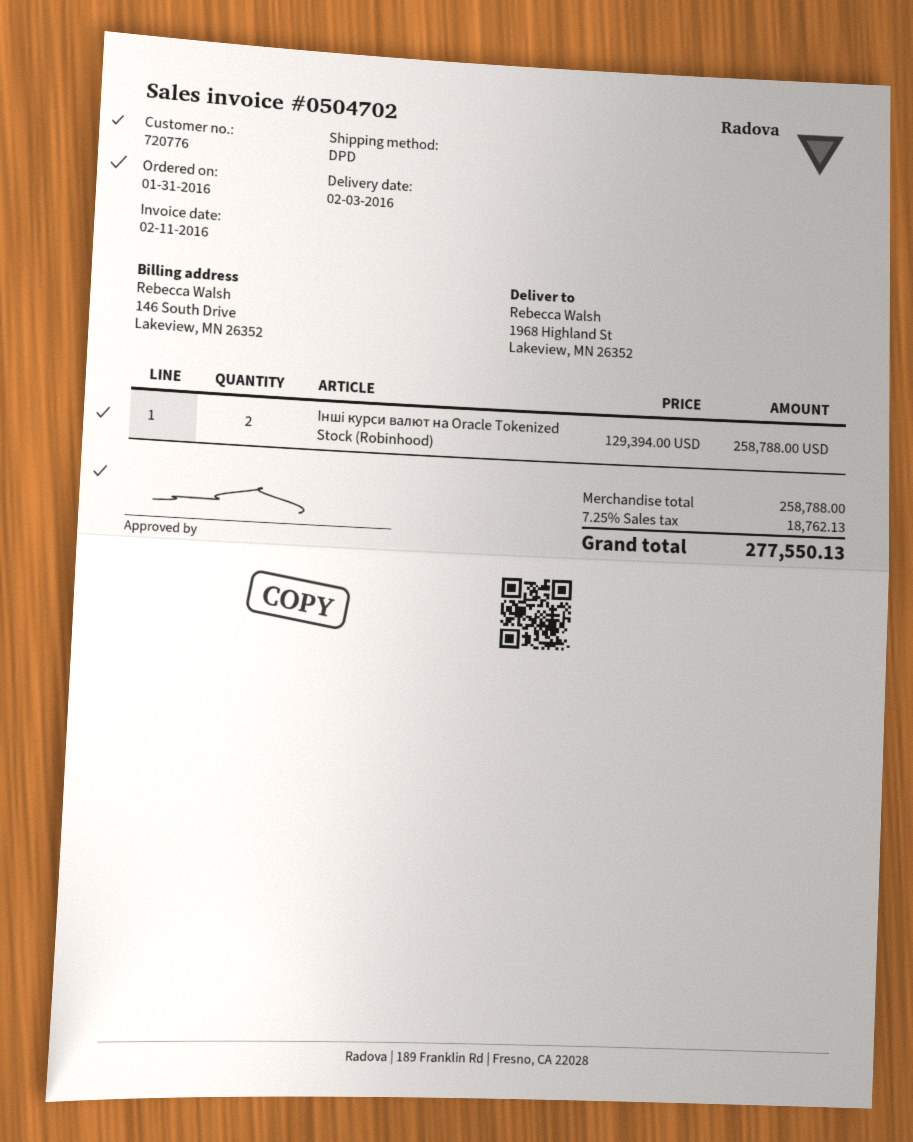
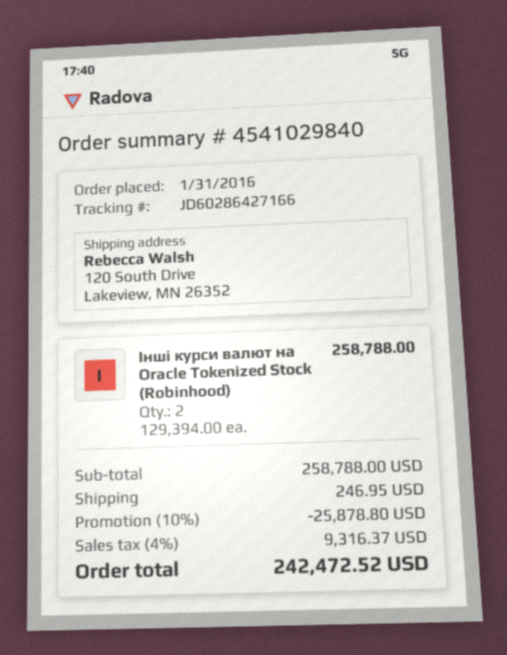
ship to: 1968 Highland St, Lakeview, MN 26352 -> 120 South Drive, Lakeview, MN 26352
discount: none -> 10% = 25878.80
shipping: none -> 246.95
tax: 7.25% = 18762.13 -> 4% = 9316.37
total: 277550.13 -> 242472.52

